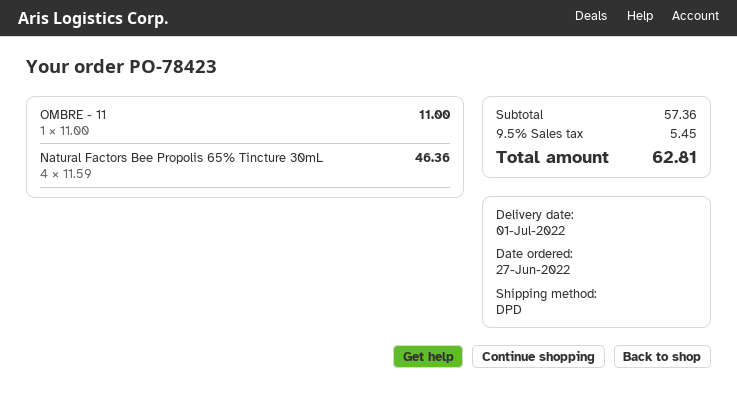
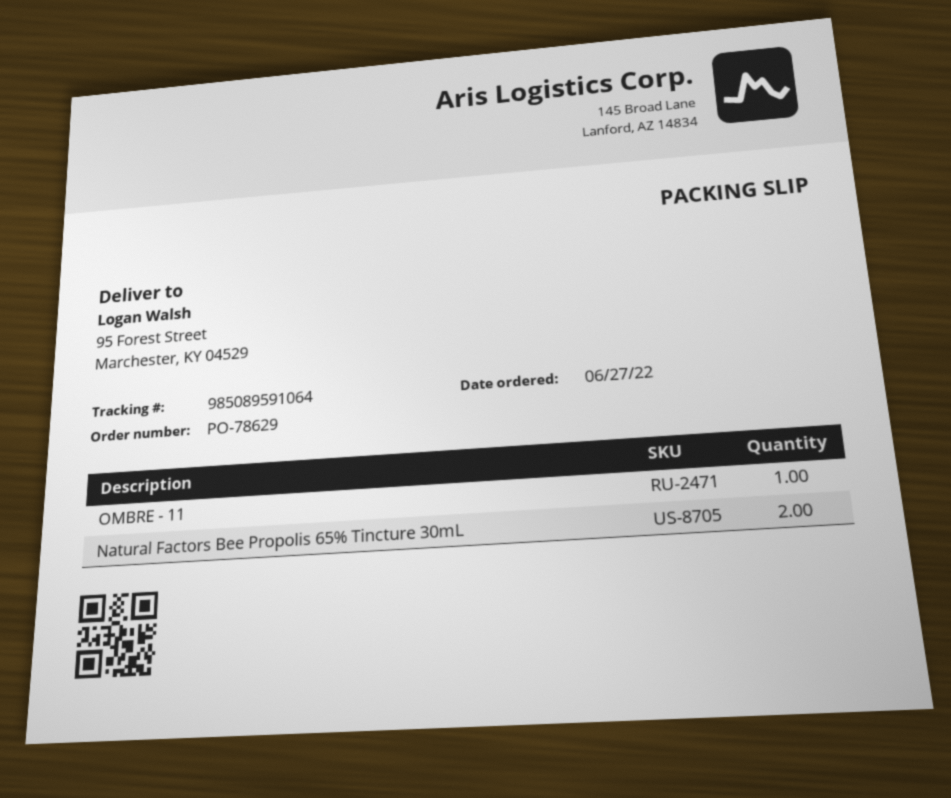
order number: PO-78423 -> PO-78629
Natural Factors Bee Propolis 65% Tincture 30mL: 4 -> 2

